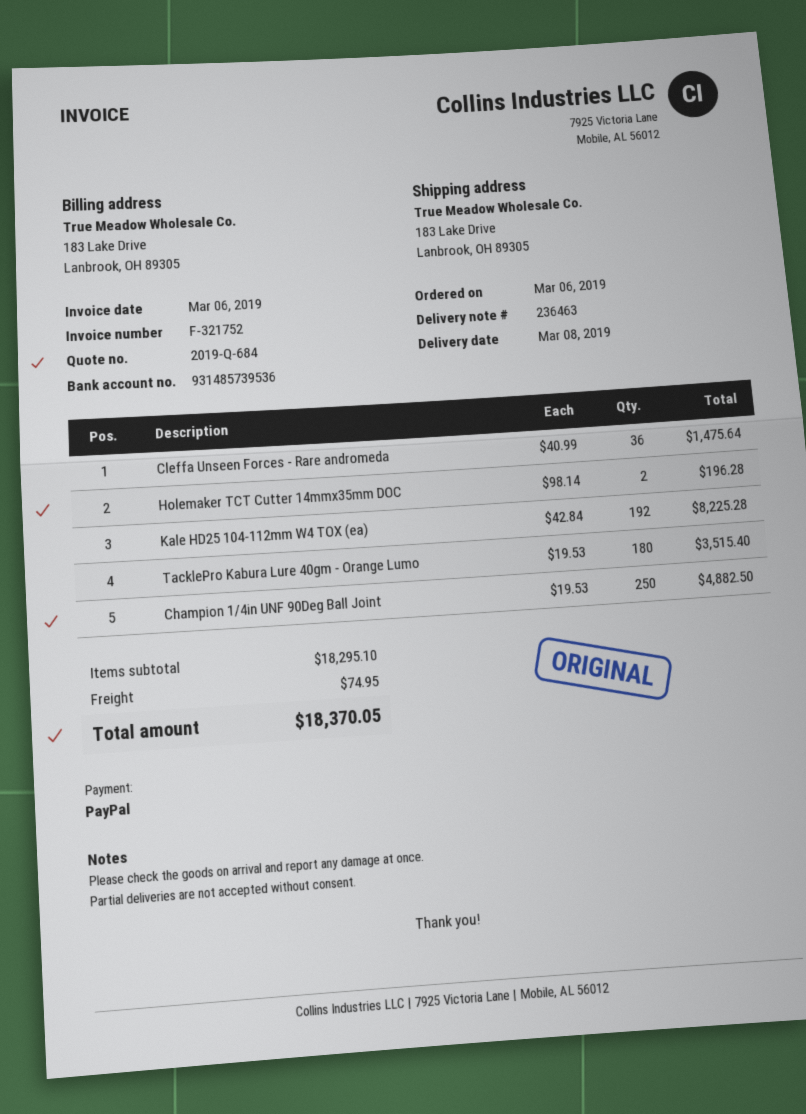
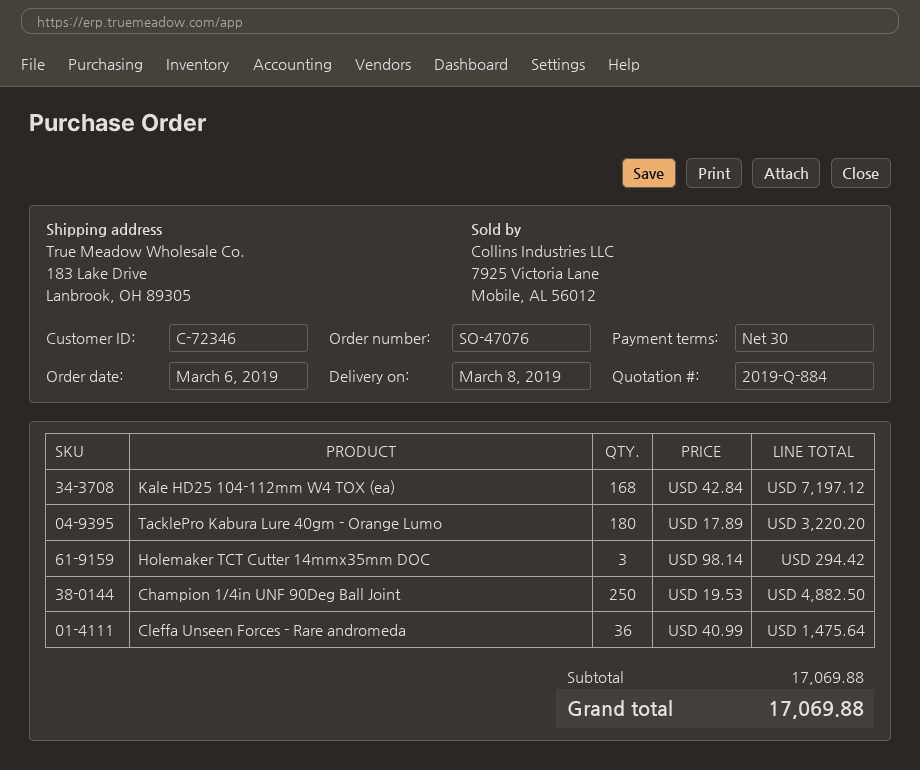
quote number: 2019-Q-684 -> 2019-Q-884
Holemaker TCT Cutter 14mmx35mm DOC: 2 x 98.14 = 196.28 -> 3 x 98.14 = 294.42
Kale HD25 104-112mm W4 TOX (ea): 192 x 42.84 = 8225.28 -> 168 x 42.84 = 7197.12
TacklePro Kabura Lure 40gm - Orange Lumo: 180 x 19.53 = 3515.40 -> 180 x 17.89 = 3220.20
subtotal: 18295.10 -> 17069.88
shipping: 74.95 -> none
total: 18370.05 -> 17069.88

